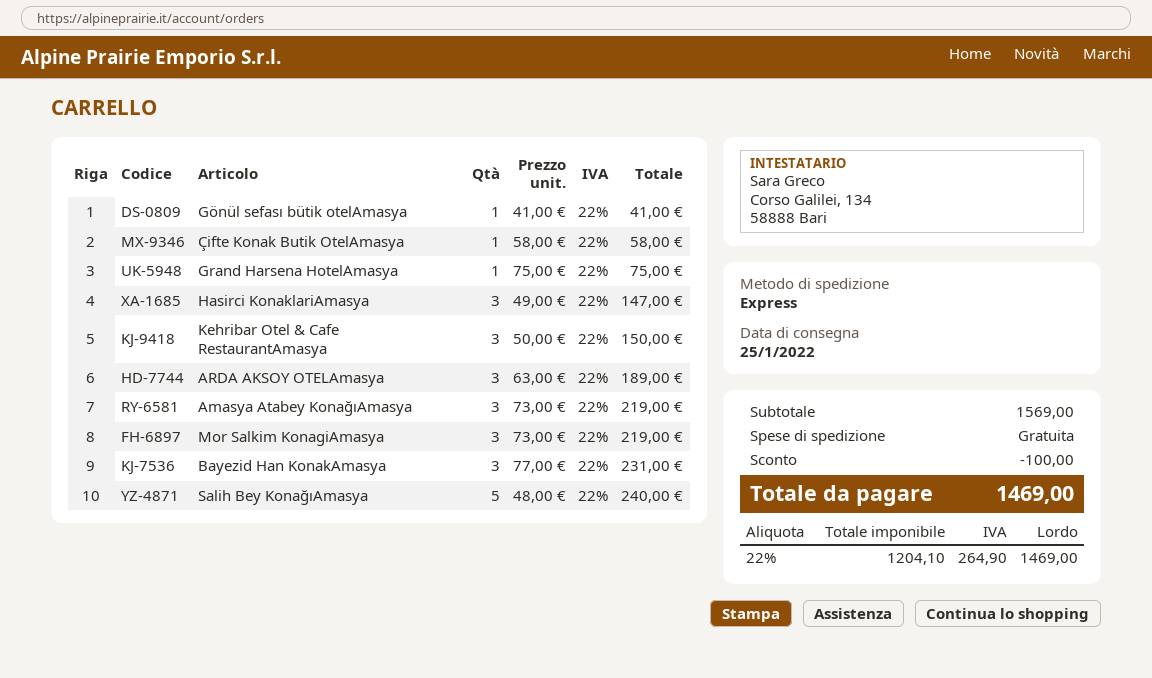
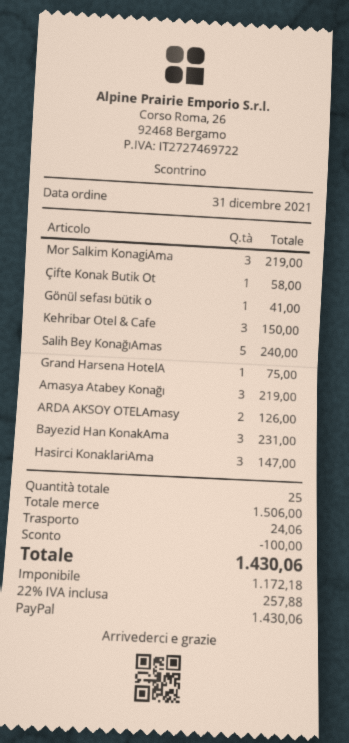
ARDA AKSOY OTELAmasya: 3 for 189.00 -> 2 for 126.00
subtotal: 1569.00 -> 1506.00
shipping: 0.00 -> 24.06
net: 1204.10 -> 1172.18
tax: 22% = 264.90 -> 22% = 257.88
total: 1469.00 -> 1430.06

